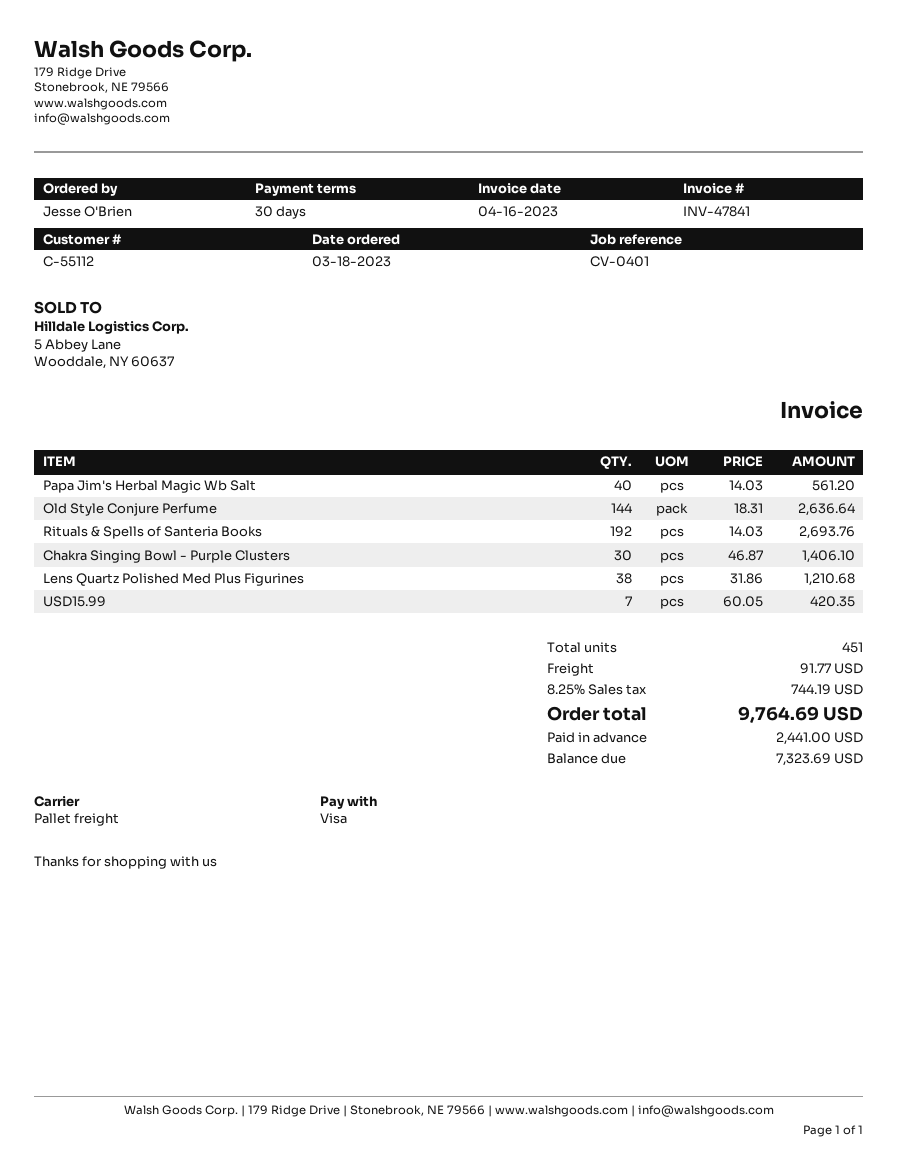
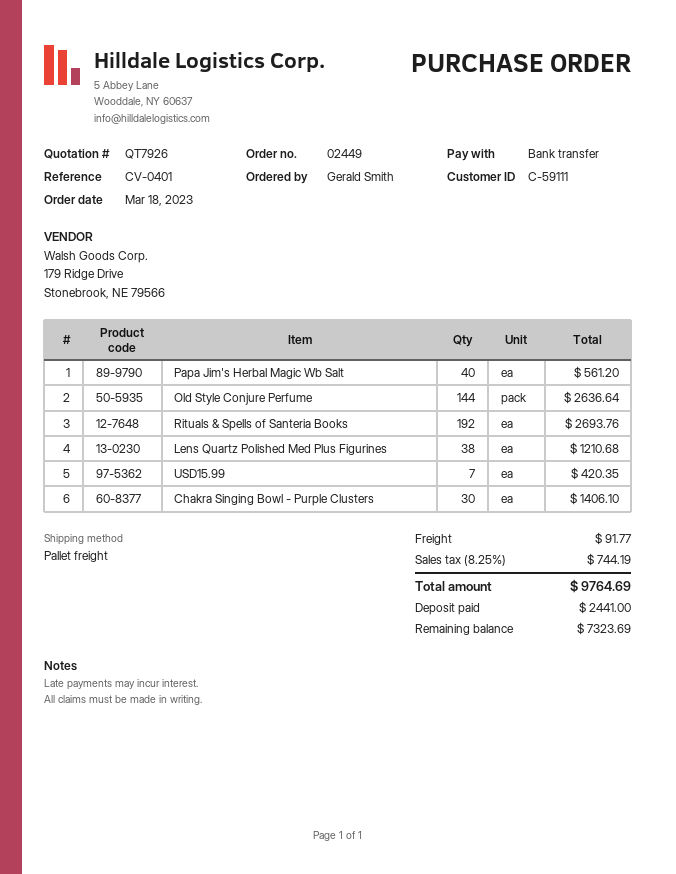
customer number: C-55112 -> C-59111
ordered by: Jesse O'Brien -> Gerald Smith
payment method: Visa -> bank transfer

